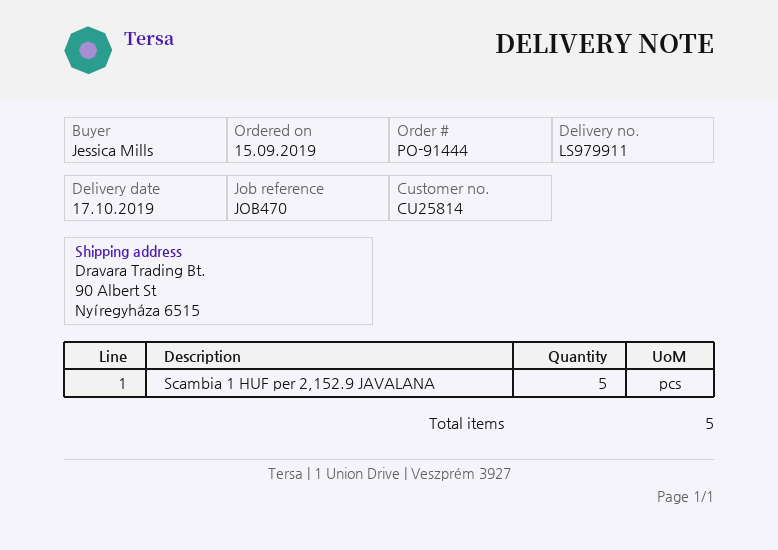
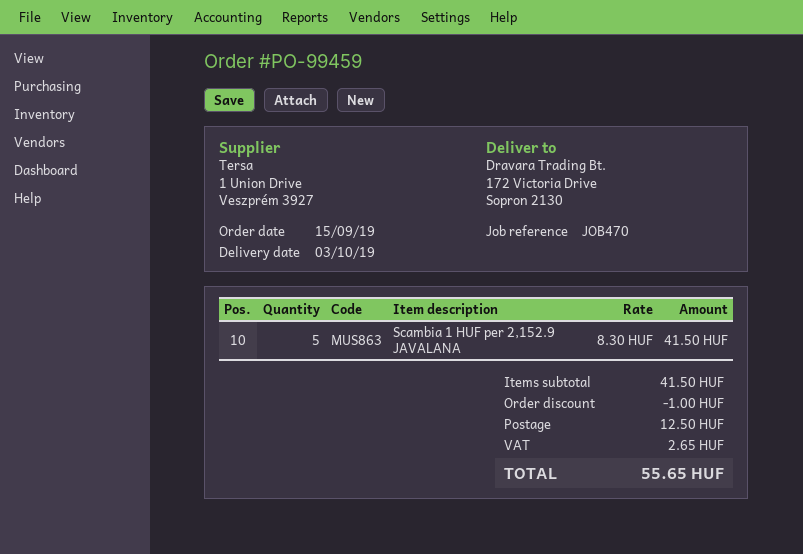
order number: PO-91444 -> PO-99459
delivery date: 2019-10-17 -> 2019-10-03
ship to: 90 Albert St, Nyíregyháza 6515 -> 172 Victoria Drive, Sopron 2130

